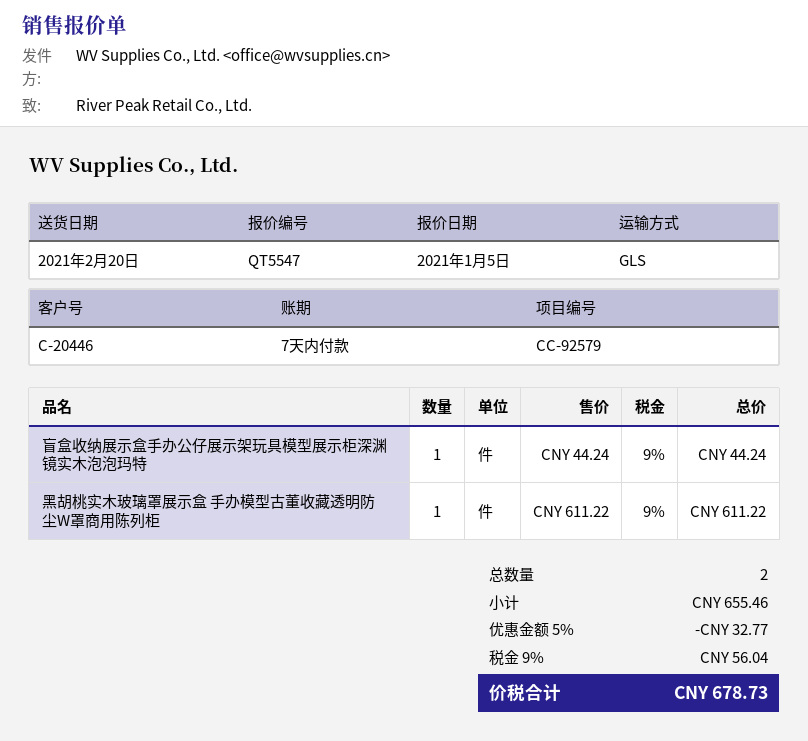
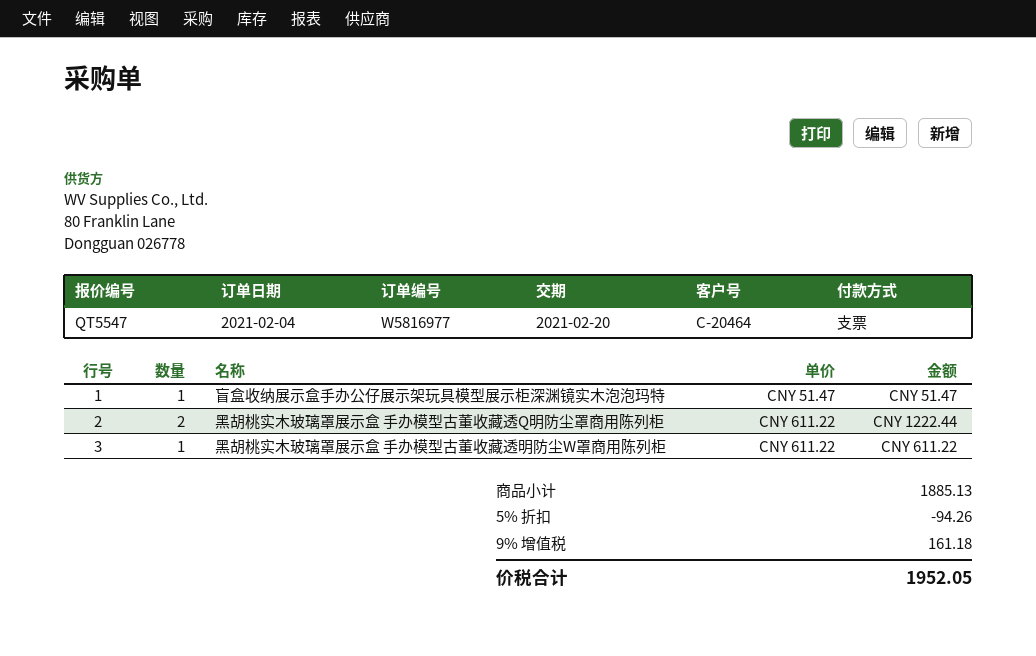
customer number: C-20446 -> C-20464
盲盒收纳展示盒手办公仔展示架玩具模型展示柜深渊镜实木泡泡玛特: 1 x 44.24 = 44.24 -> 1 x 51.47 = 51.47
黑胡桃实木玻璃罩展示盒 手办模型古董收藏透Q明防尘罩商用陈列柜: none -> 2 x 611.22 = 1222.44
subtotal: 655.46 -> 1885.13
discount: 5% = 32.77 -> 5% = 94.26
tax: 9% = 56.04 -> 9% = 161.18
total: 678.73 -> 1952.05

